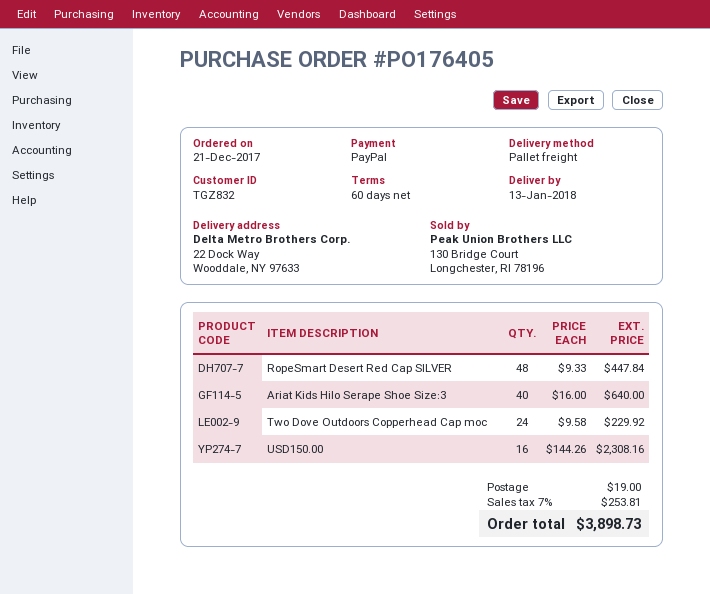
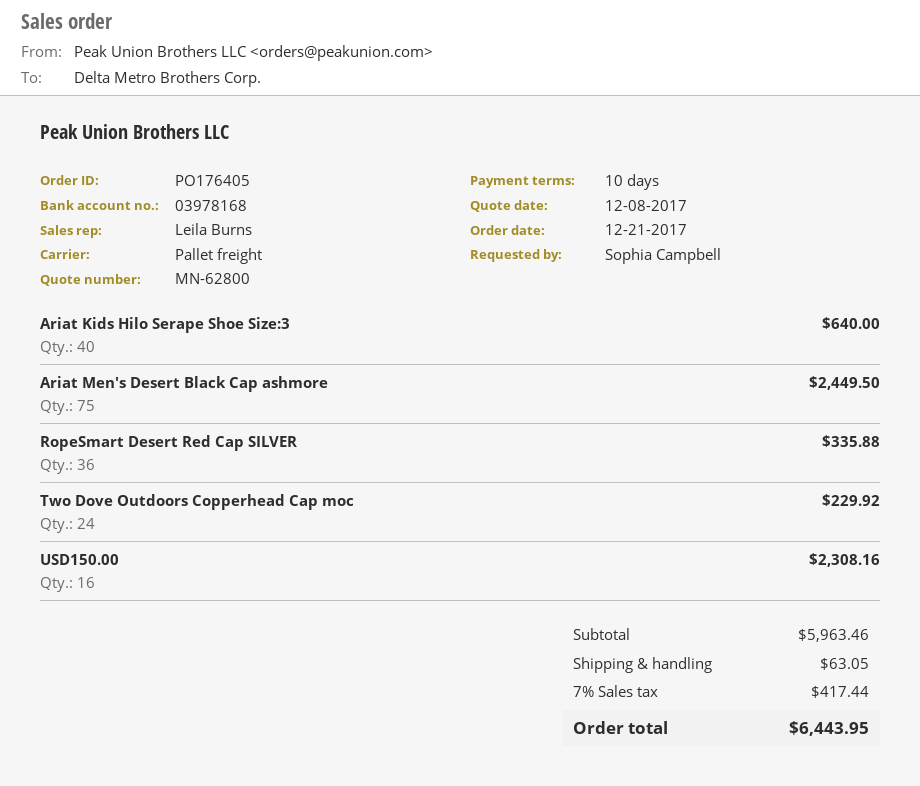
payment terms: 60 days -> 10 days
RopeSmart Desert Red Cap SILVER: 48 for 447.84 -> 36 for 335.88
Ariat Men's Desert Black Cap ashmore: none -> 75 for 2449.50
shipping: 19.00 -> 63.05
tax: 7% = 253.81 -> 7% = 417.44
total: 3898.73 -> 6443.95

